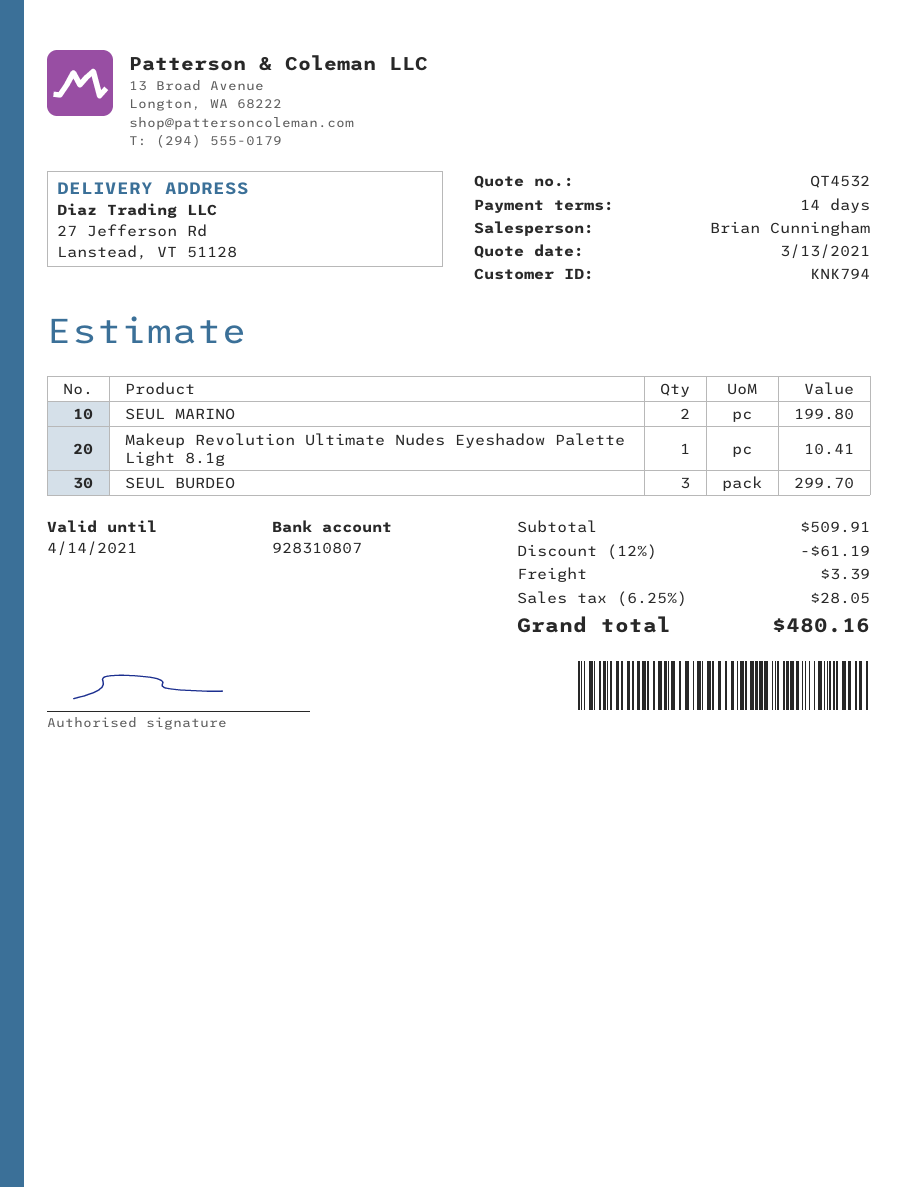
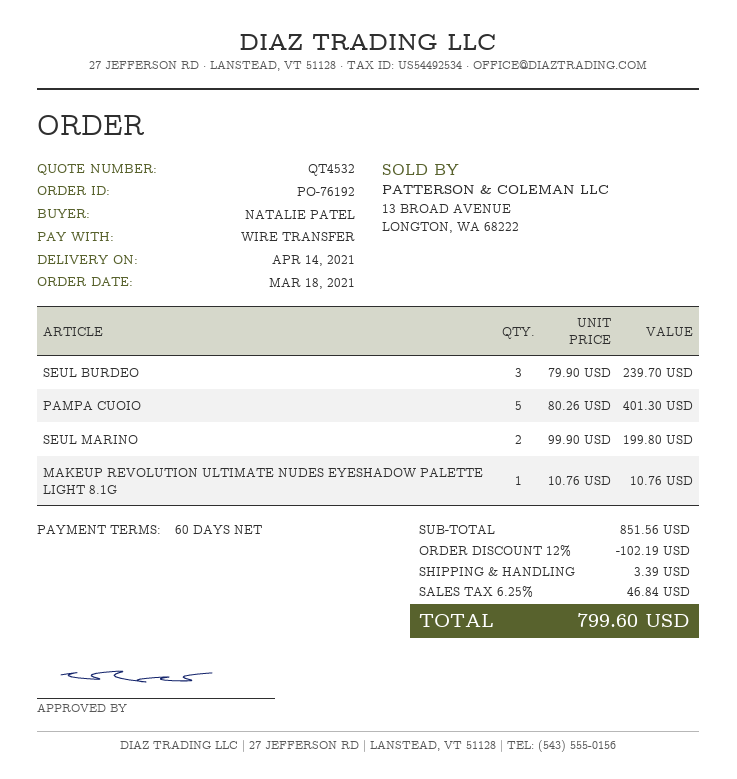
payment terms: 14 days -> 60 days
Makeup Revolution Ultimate Nudes Eyeshadow Palette Light 8.1g: 1 for 10.41 -> 1 for 10.76
SEUL BURDEO: 3 for 299.70 -> 3 for 239.70
PAMPA CUOIO: none -> 5 for 401.30
subtotal: 509.91 -> 851.56
discount: 12% = 61.19 -> 12% = 102.19
tax: 6.25% = 28.05 -> 6.25% = 46.84
total: 480.16 -> 799.60

